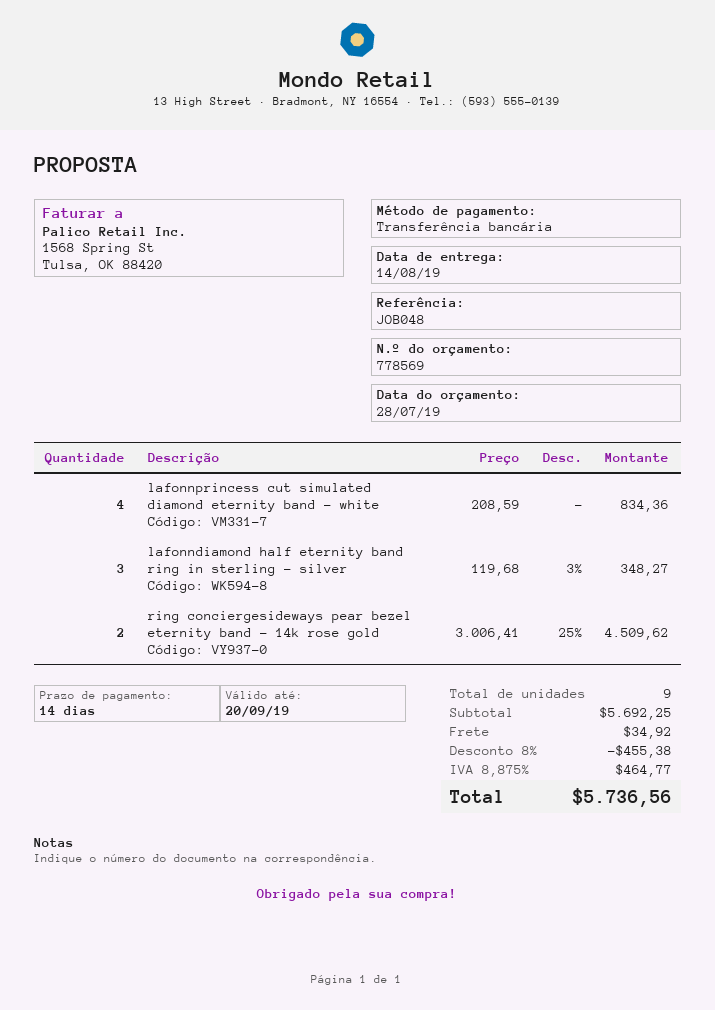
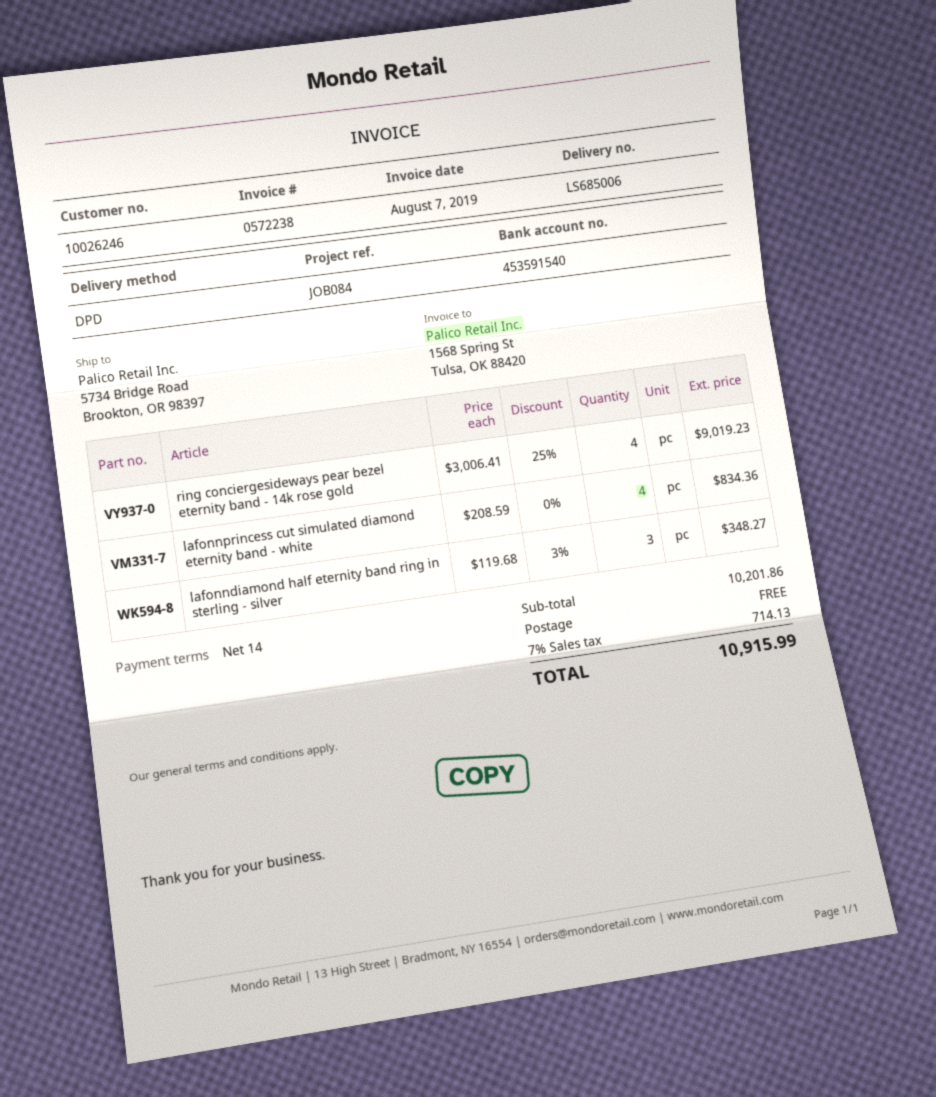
reference: JOB048 -> JOB084
ring conciergesideways pear bezel eternity band - 14k rose gold: 2 x 3006.41 - 25% = 4509.62 -> 4 x 3006.41 - 25% = 9019.23
subtotal: 5692.25 -> 10201.86
discount: 8% = 455.38 -> none
shipping: 34.92 -> 0.00
tax: 8.875% = 464.77 -> 7% = 714.13
total: 5736.56 -> 10915.99

